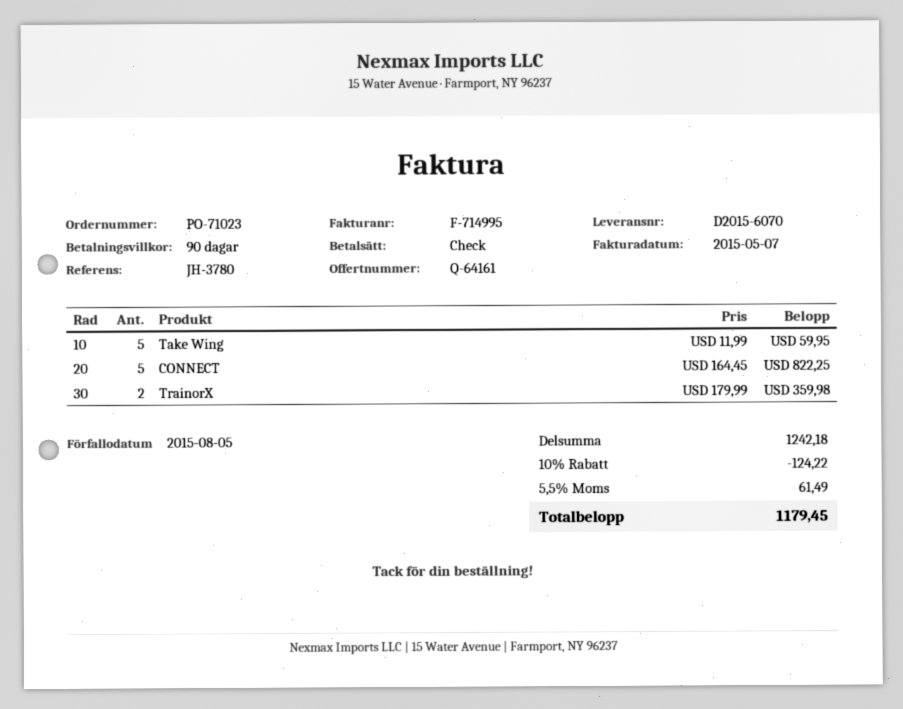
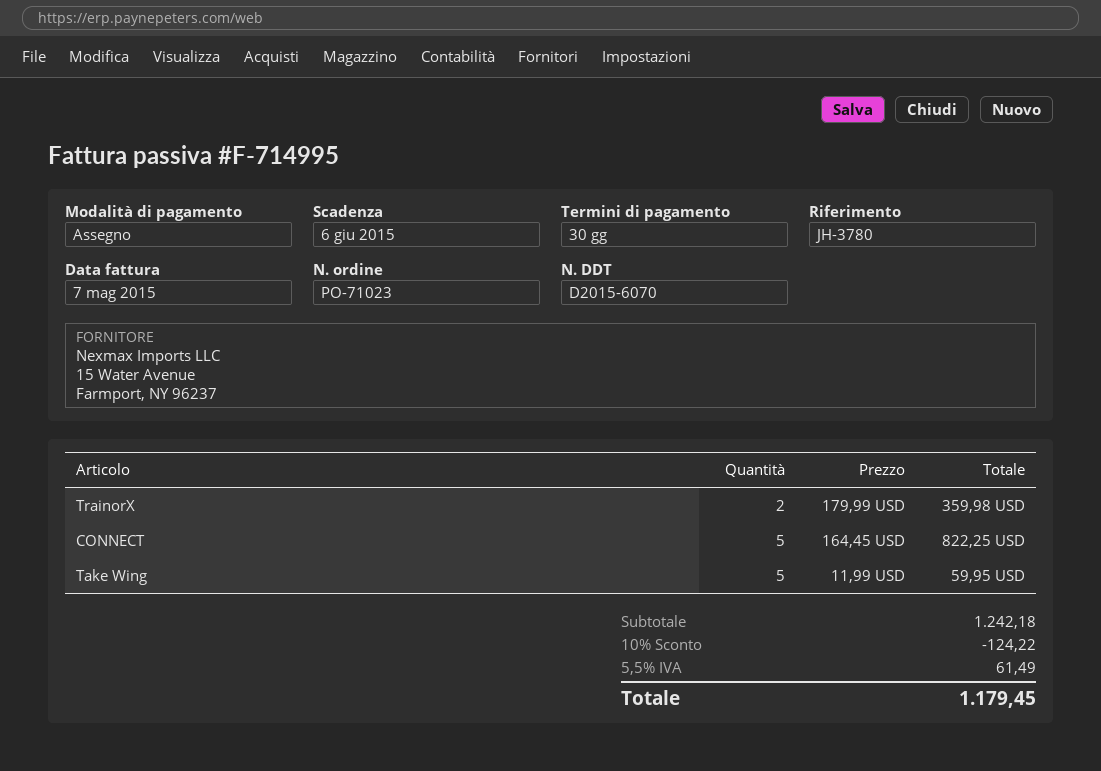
payment terms: 90 days -> 30 days
due date: 2015-08-05 -> 2015-06-06

